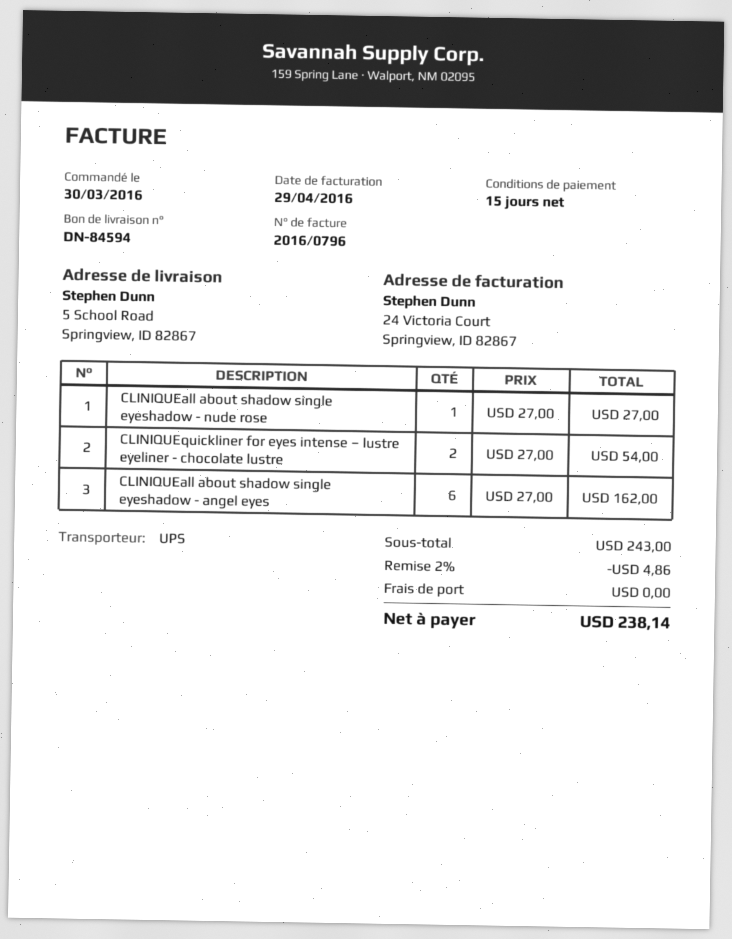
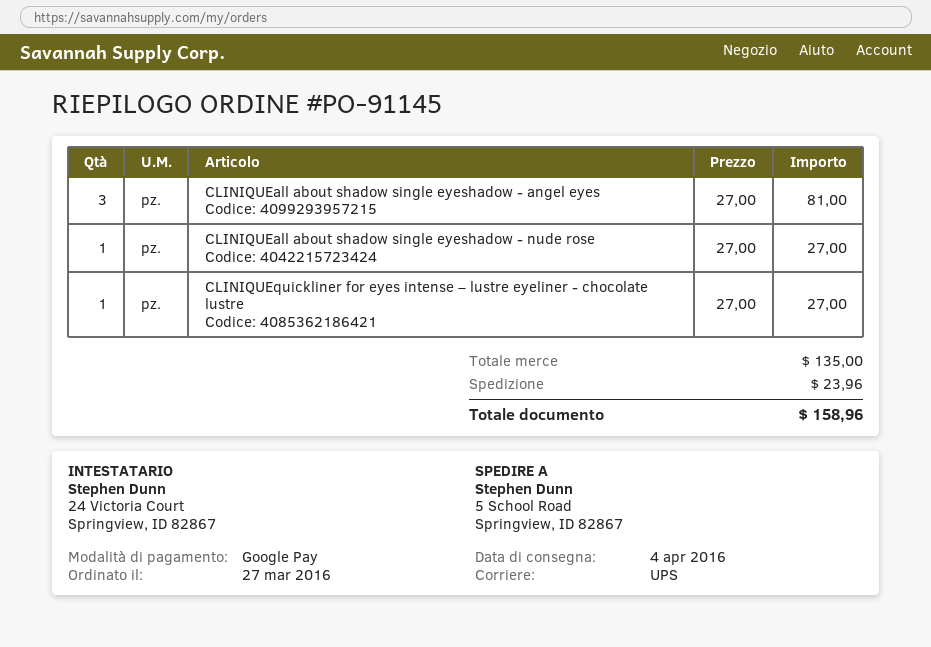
order date: 2016-03-30 -> 2016-03-27
CLINIQUEquickliner for eyes intense – lustre eyeliner - chocolate lustre: 2 x 27.00 = 54.00 -> 1 x 27.00 = 27.00
CLINIQUEall about shadow single eyeshadow - angel eyes: 6 x 27.00 = 162.00 -> 3 x 27.00 = 81.00
subtotal: 243.00 -> 135.00
discount: 2% = 4.86 -> none
shipping: 0.00 -> 23.96
total: 238.14 -> 158.96

